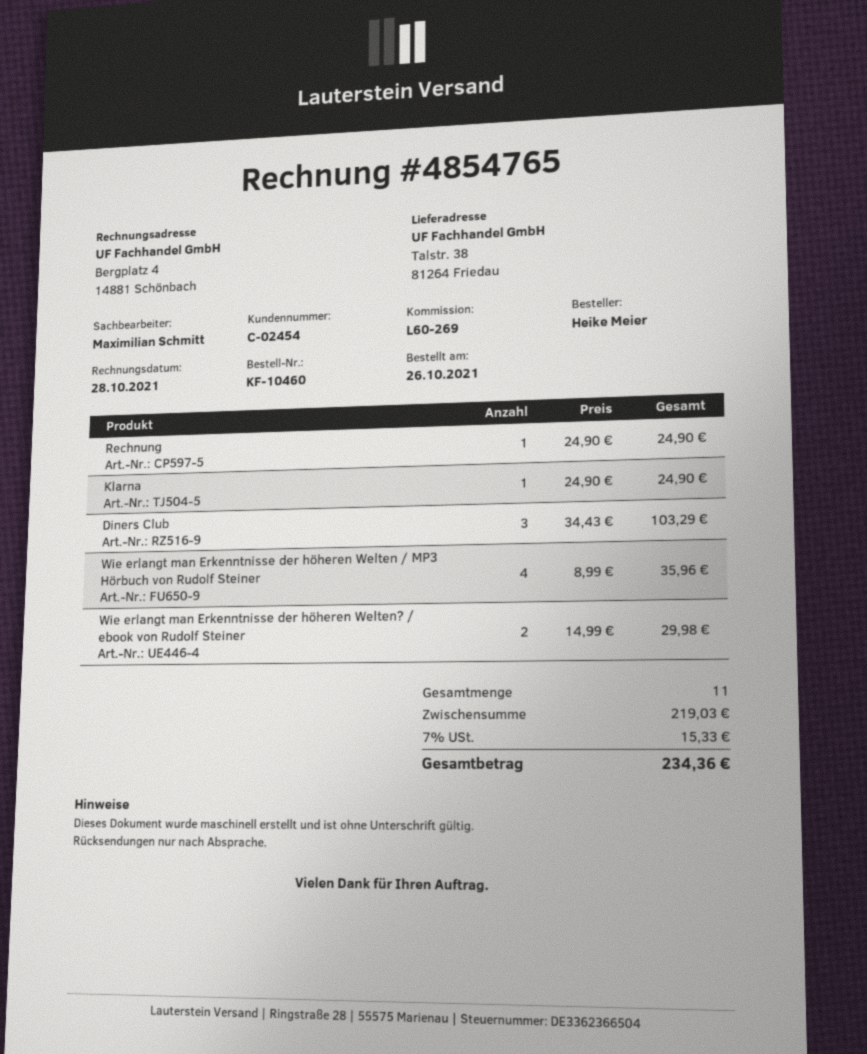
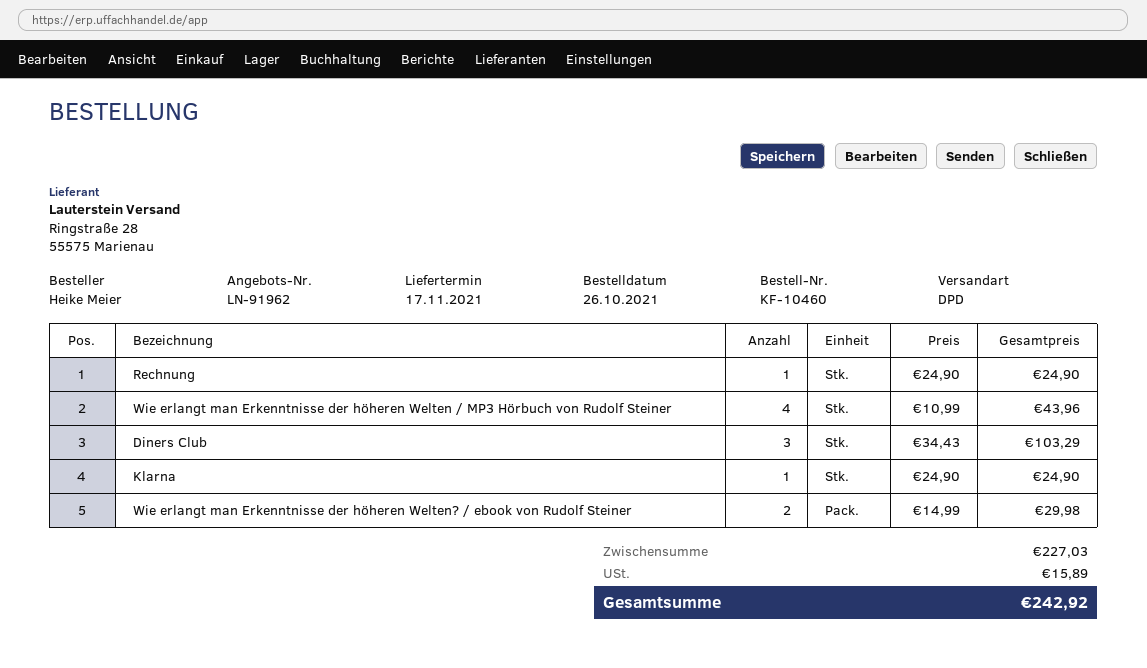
Wie erlangt man Erkenntnisse der höheren Welten / MP3 Hörbuch von Rudolf Steiner: 4 x 8.99 = 35.96 -> 4 x 10.99 = 43.96
subtotal: 219.03 -> 227.03
tax: 15.33 -> 15.89
total: 234.36 -> 242.92

